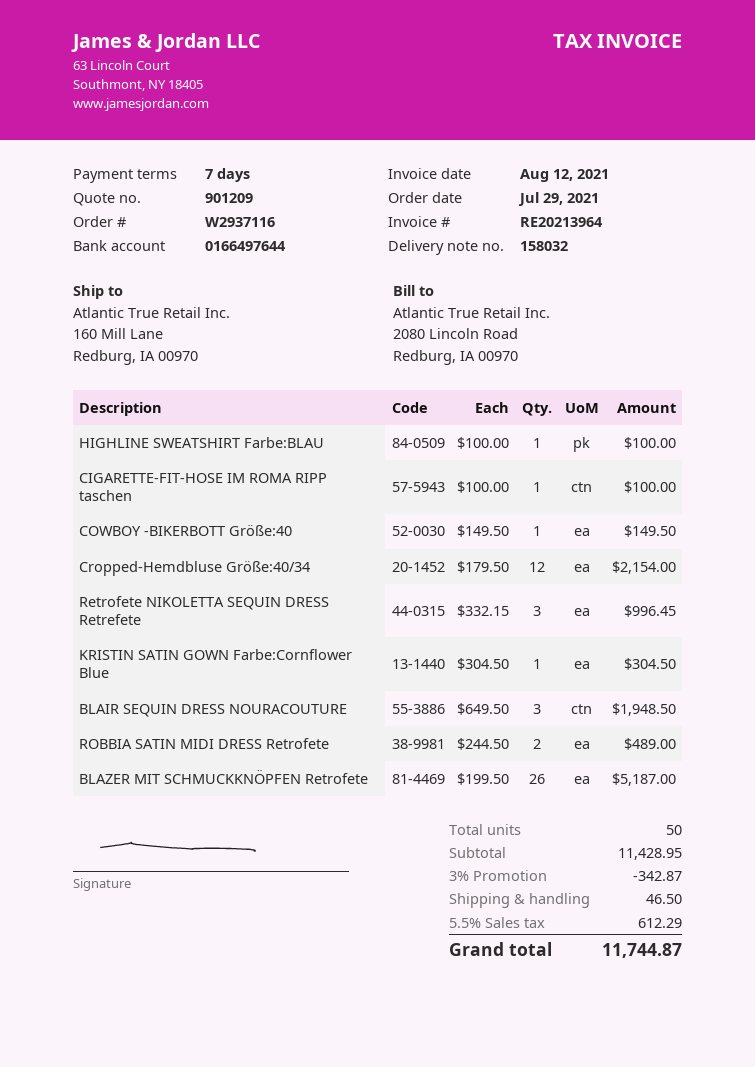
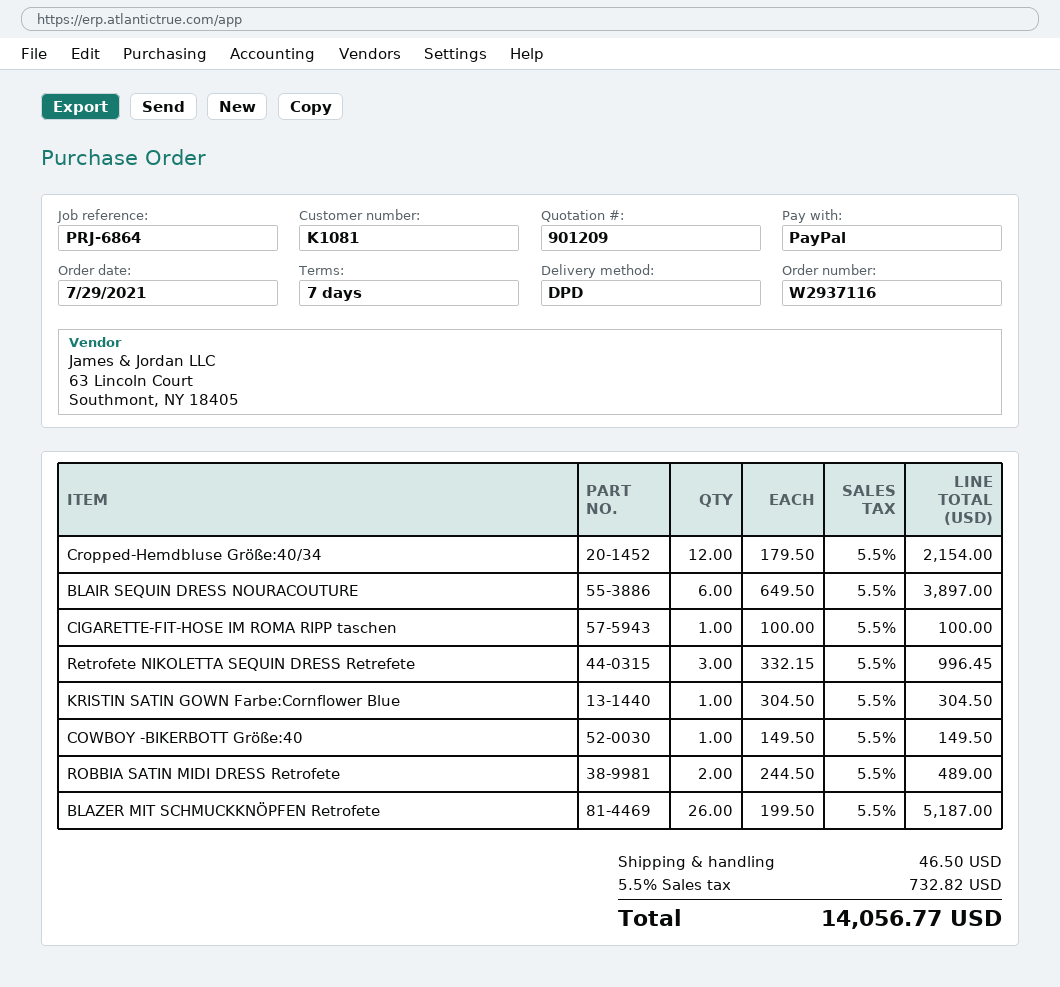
HIGHLINE SWEATSHIRT Farbe:BLAU: 1 x 100.00 = 100.00 -> none
BLAIR SEQUIN DRESS NOURACOUTURE: 3 x 649.50 = 1948.50 -> 6 x 649.50 = 3897.00
discount: 3% = 342.87 -> none
tax: 5.5% = 612.29 -> 5.5% = 732.82
total: 11744.87 -> 14056.77

